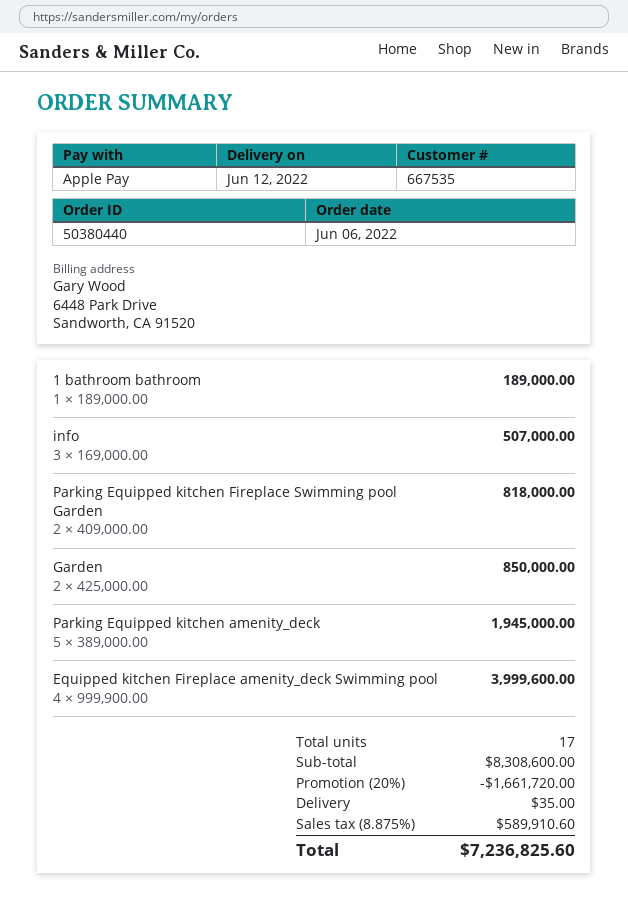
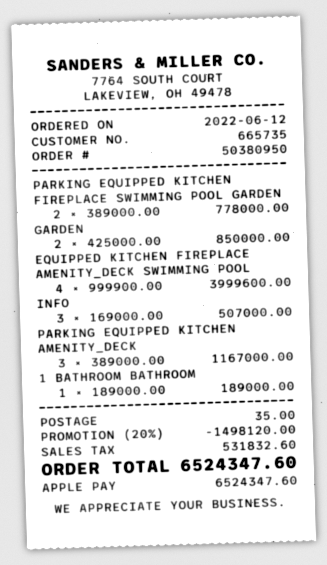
order number: 50380440 -> 50380950
order date: 2022-06-06 -> 2022-06-12
customer number: 667535 -> 665735
Parking Equipped kitchen Fireplace Swimming pool Garden: 2 x 409000.00 = 818000.00 -> 2 x 389000.00 = 778000.00
Parking Equipped kitchen amenity_deck: 5 x 389000.00 = 1945000.00 -> 3 x 389000.00 = 1167000.00
discount: 20% = 1661720.00 -> 20% = 1498120.00
tax: 589910.60 -> 531832.60
total: 7236825.60 -> 6524347.60

